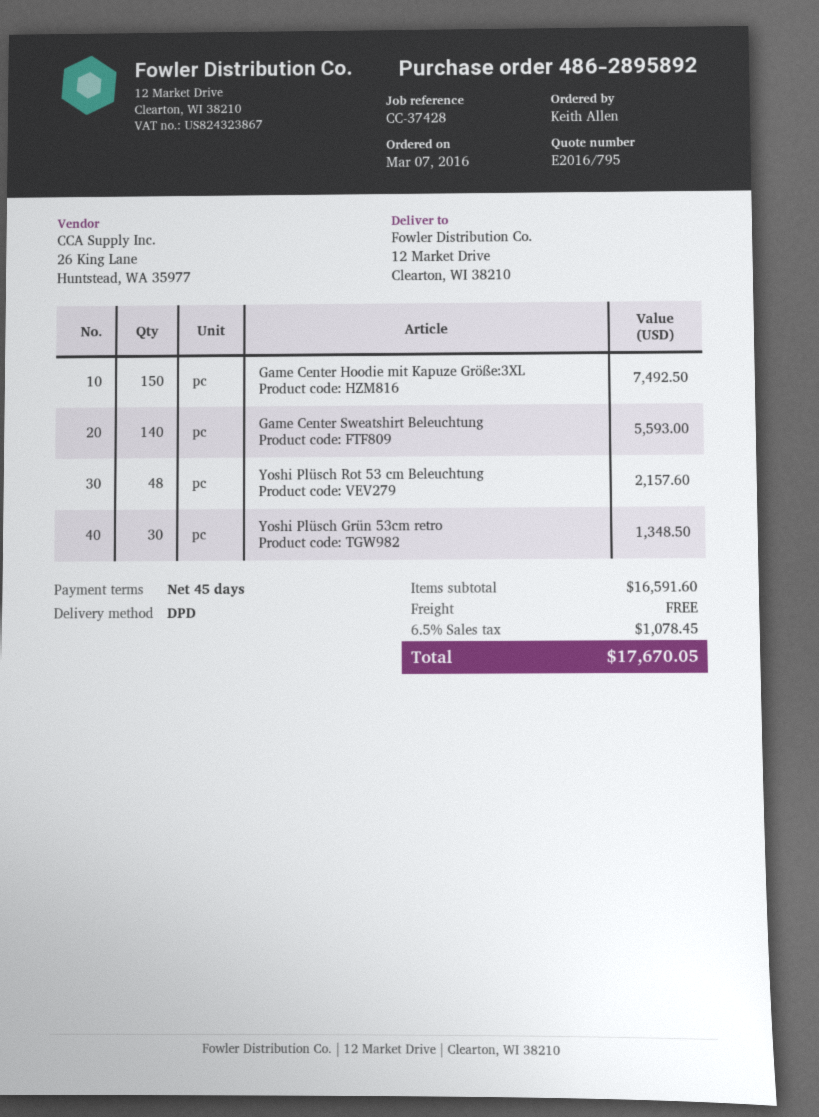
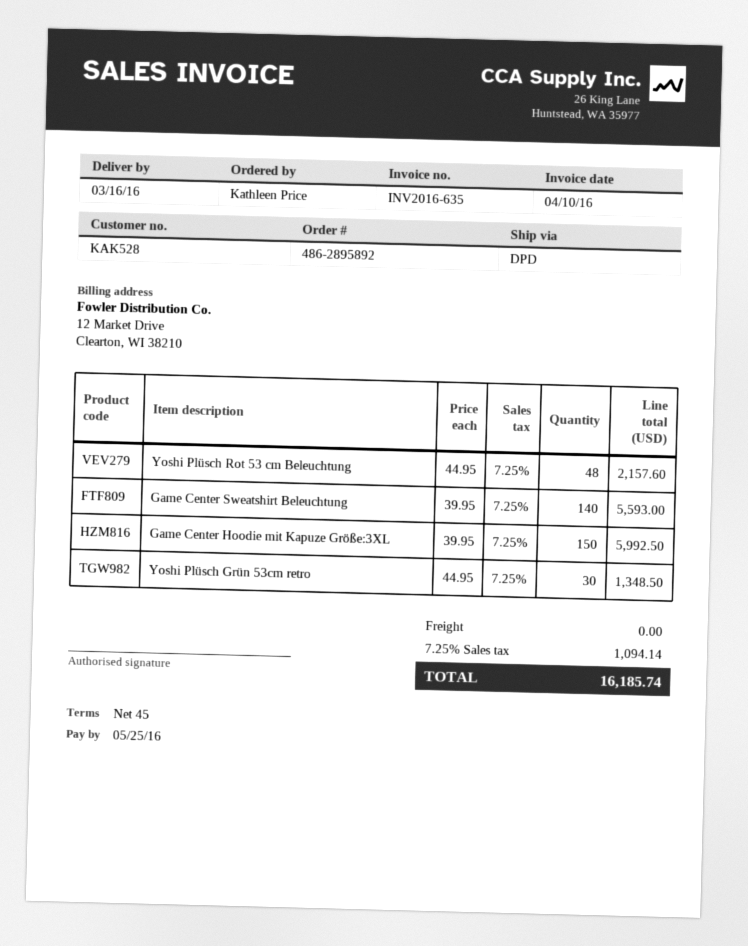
ordered by: Keith Allen -> Kathleen Price
Game Center Hoodie mit Kapuze Größe:3XL: 150 for 7492.50 -> 150 for 5992.50
tax: 6.5% = 1078.45 -> 7.25% = 1094.14
total: 17670.05 -> 16185.74

